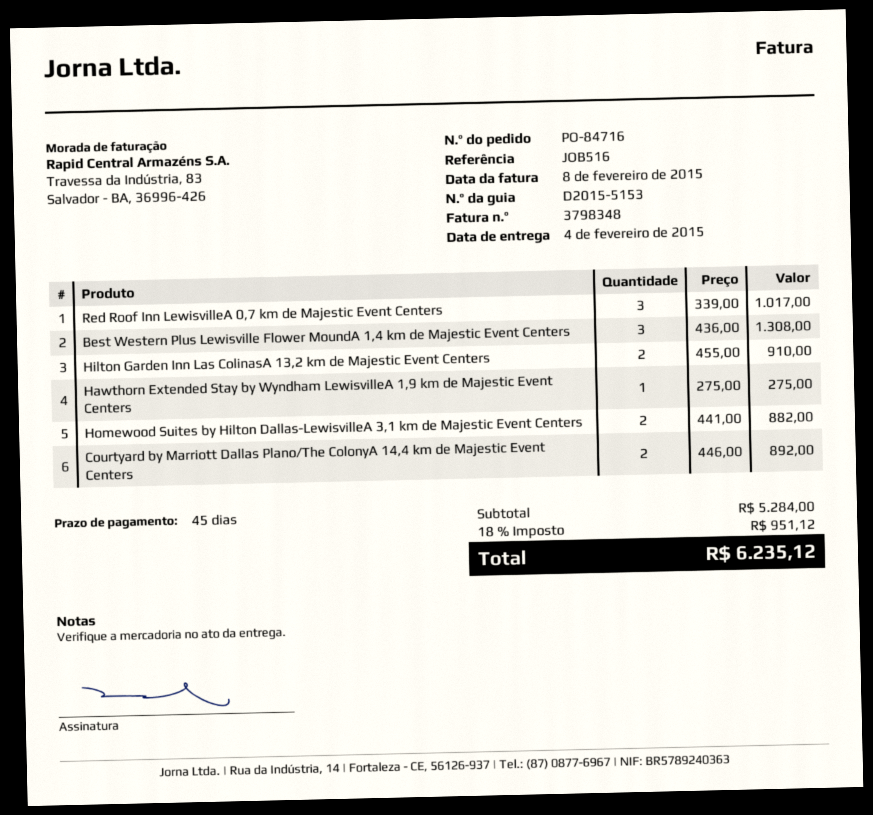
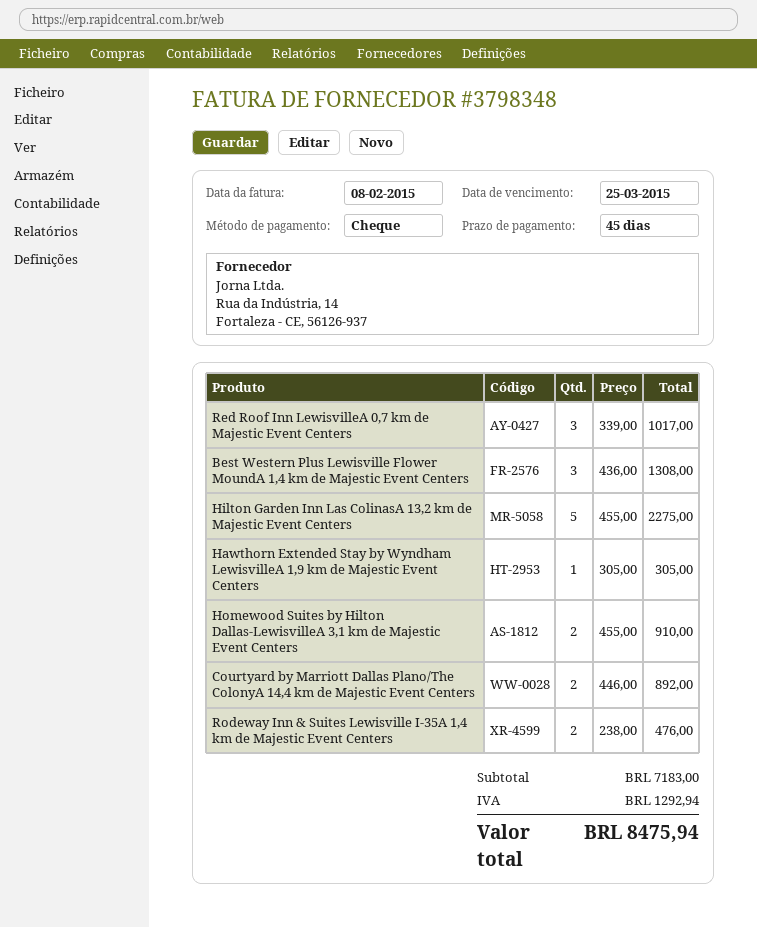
Hilton Garden Inn Las ColinasA 13,2 km de Majestic Event Centers: 2 x 455.00 = 910.00 -> 5 x 455.00 = 2275.00
Hawthorn Extended Stay by Wyndham LewisvilleA 1,9 km de Majestic Event Centers: 1 x 275.00 = 275.00 -> 1 x 305.00 = 305.00
Homewood Suites by Hilton Dallas-LewisvilleA 3,1 km de Majestic Event Centers: 2 x 441.00 = 882.00 -> 2 x 455.00 = 910.00
Rodeway Inn & Suites Lewisville I-35A 1,4 km de Majestic Event Centers: none -> 2 x 238.00 = 476.00
subtotal: 5284.00 -> 7183.00
tax: 951.12 -> 1292.94
total: 6235.12 -> 8475.94

